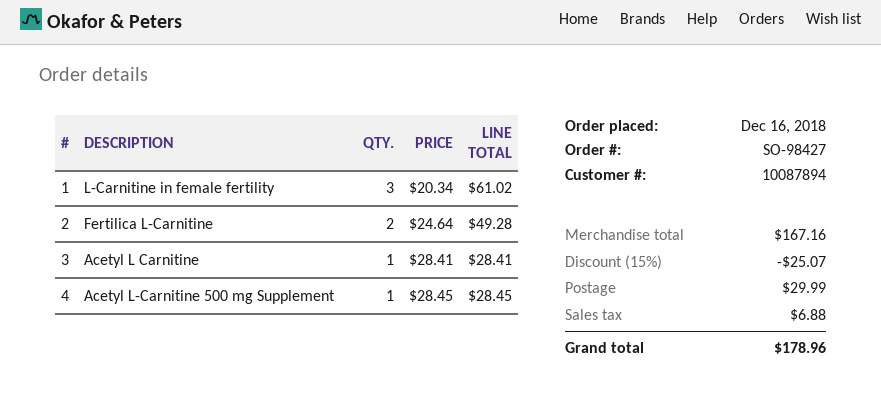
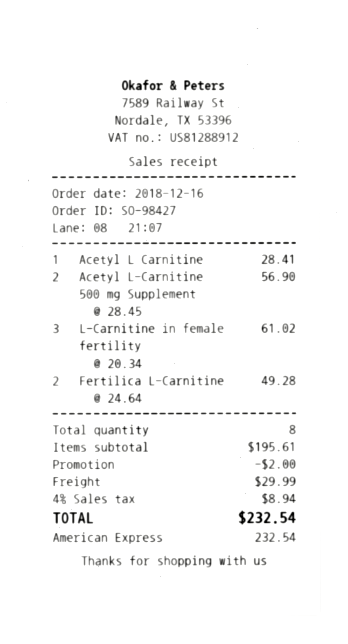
Acetyl L-Carnitine 500 mg Supplement: 1 x 28.45 = 28.45 -> 2 x 28.45 = 56.90
subtotal: 167.16 -> 195.61
discount: 25.07 -> 2.00
tax: 6.88 -> 8.94
total: 178.96 -> 232.54

